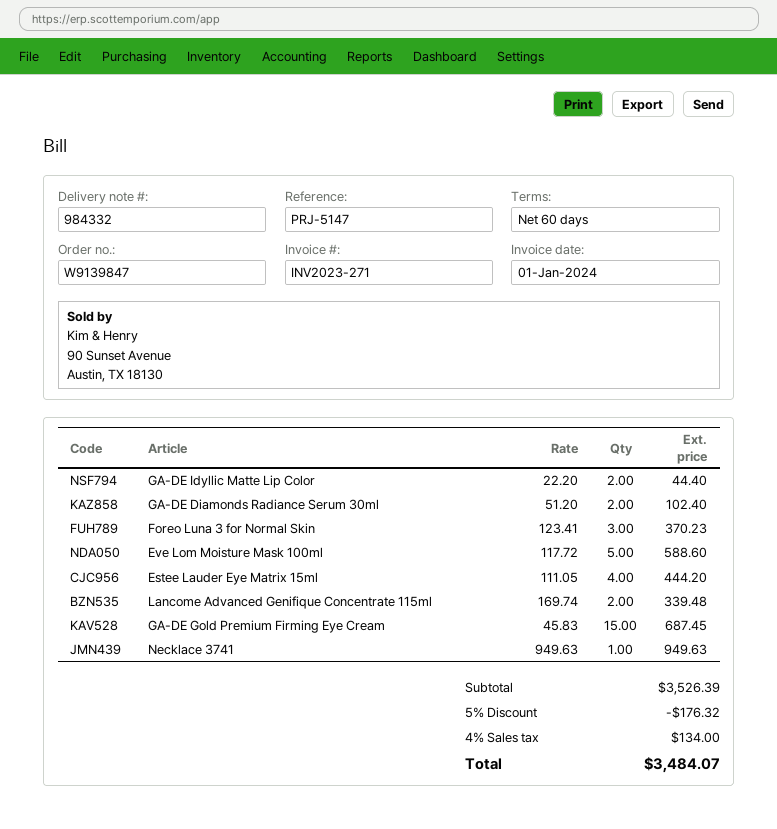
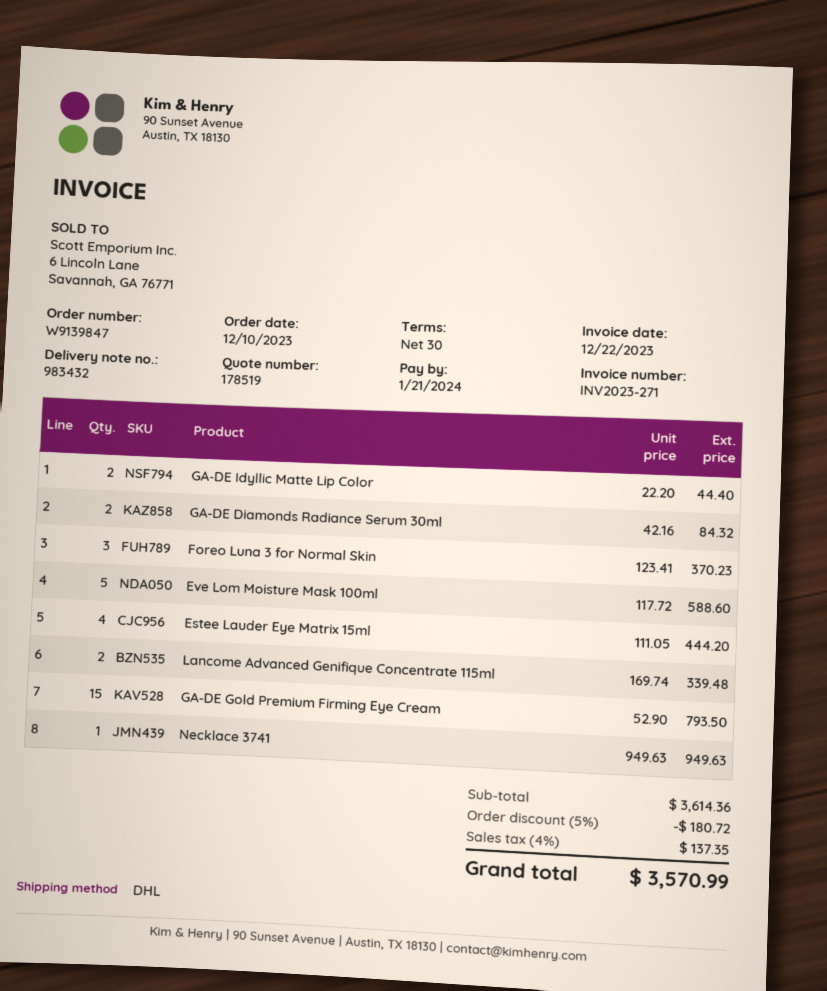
delivery note number: 984332 -> 983432
invoice date: 2024-01-01 -> 2023-12-22
payment terms: 60 days -> 30 days
GA-DE Diamonds Radiance Serum 30ml: 2 x 51.20 = 102.40 -> 2 x 42.16 = 84.32
GA-DE Gold Premium Firming Eye Cream: 15 x 45.83 = 687.45 -> 15 x 52.90 = 793.50
subtotal: 3526.39 -> 3614.36
discount: 5% = 176.32 -> 5% = 180.72
tax: 4% = 134.00 -> 4% = 137.35
total: 3484.07 -> 3570.99

